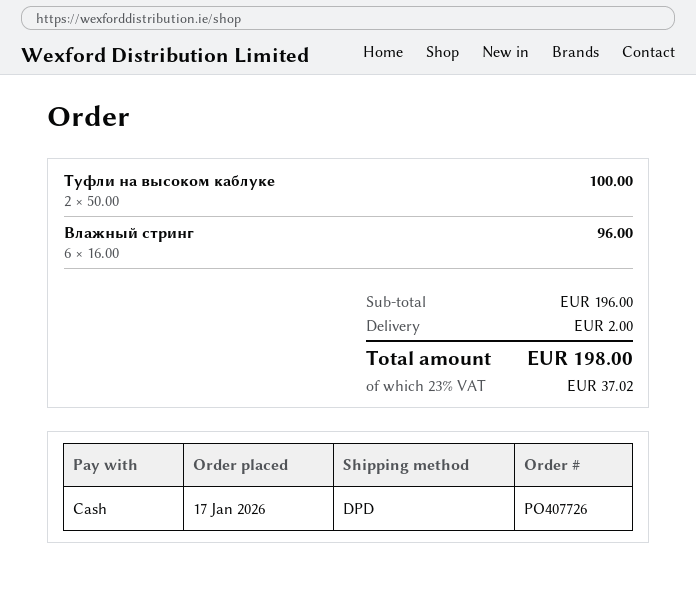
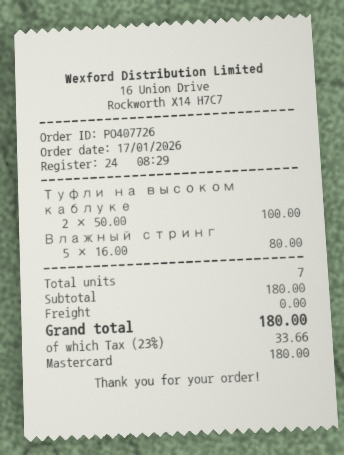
payment method: cash -> Mastercard
Влажный стринг: 6 x 16.00 = 96.00 -> 5 x 16.00 = 80.00
subtotal: 196.00 -> 180.00
shipping: 2.00 -> 0.00
tax: 23% = 37.02 -> 23% = 33.66
total: 198.00 -> 180.00

